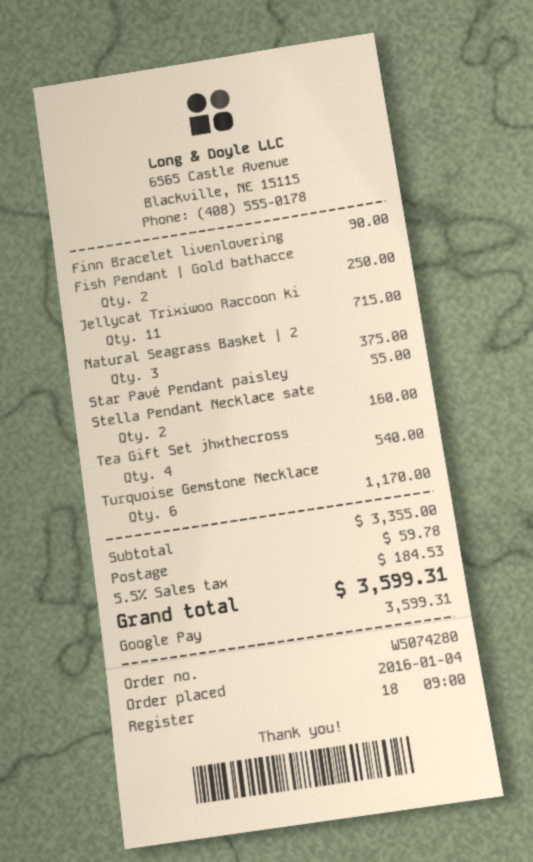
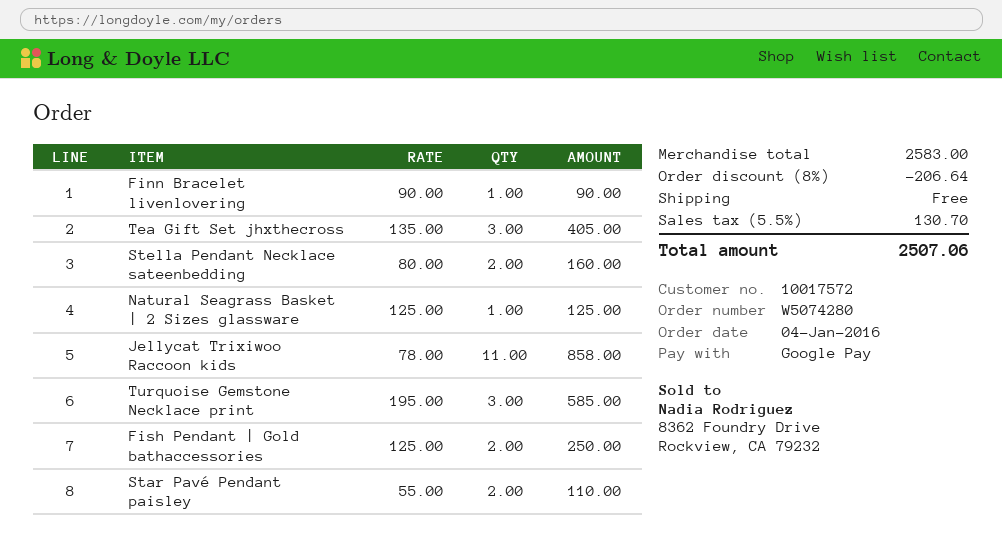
Jellycat Trixiwoo Raccoon ki: 11 for 715.00 -> 11 for 858.00
Natural Seagrass Basket | 2: 3 for 375.00 -> 1 for 125.00
Star Pavé Pendant paisley: 1 for 55.00 -> 2 for 110.00
Tea Gift Set jhxthecross: 4 for 540.00 -> 3 for 405.00
Turquoise Gemstone Necklace: 6 for 1170.00 -> 3 for 585.00
subtotal: 3355.00 -> 2583.00
discount: none -> 8% = 206.64
shipping: 59.78 -> 0.00
tax: 5.5% = 184.53 -> 5.5% = 130.70
total: 3599.31 -> 2507.06

